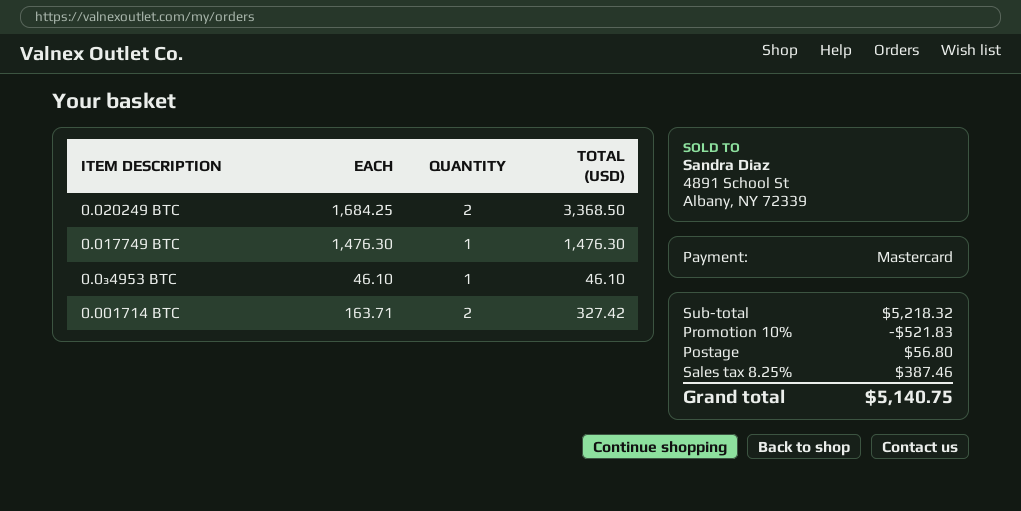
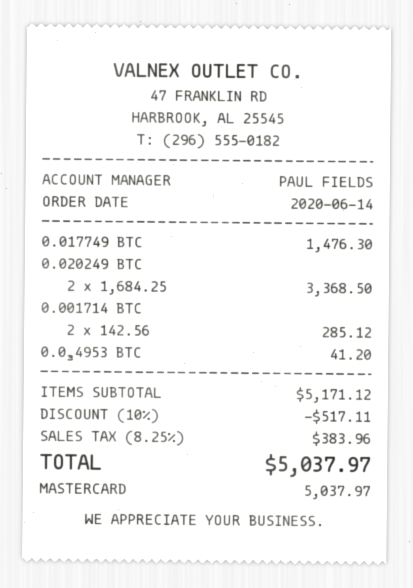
0.0₃4953 BTC: 1 x 46.10 = 46.10 -> 1 x 41.20 = 41.20
0.001714 BTC: 2 x 163.71 = 327.42 -> 2 x 142.56 = 285.12
subtotal: 5218.32 -> 5171.12
discount: 10% = 521.83 -> 10% = 517.11
shipping: 56.80 -> none
tax: 8.25% = 387.46 -> 8.25% = 383.96
total: 5140.75 -> 5037.97

